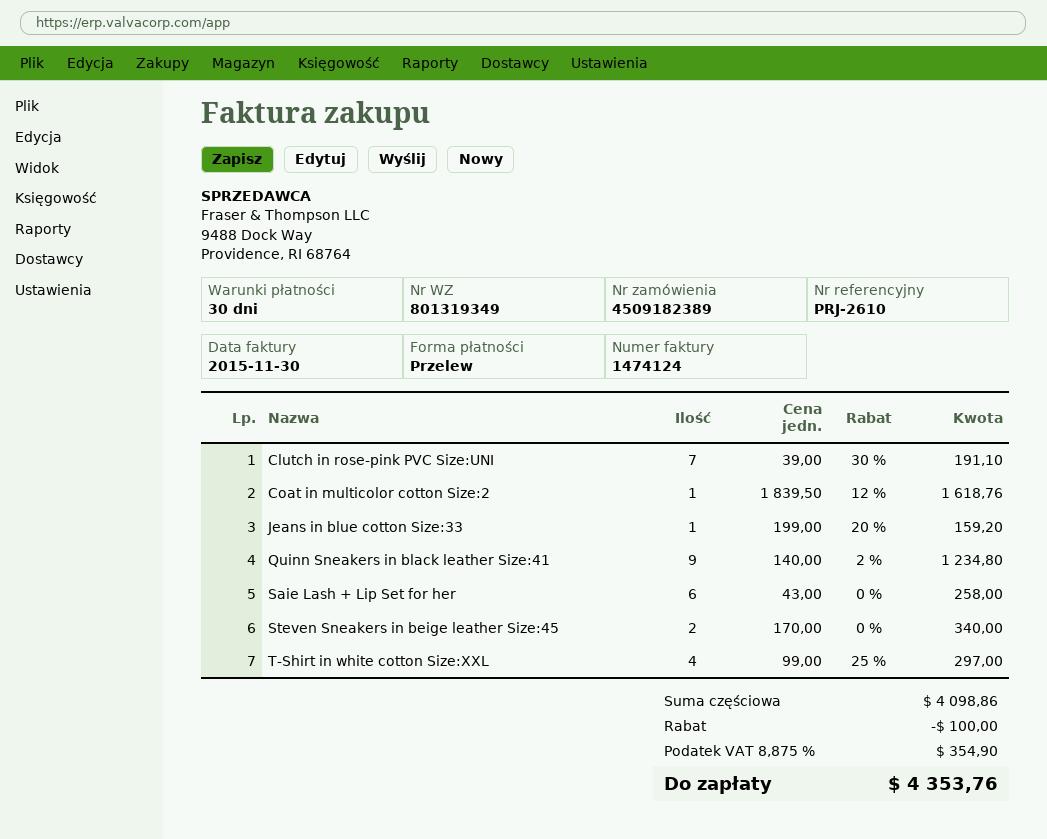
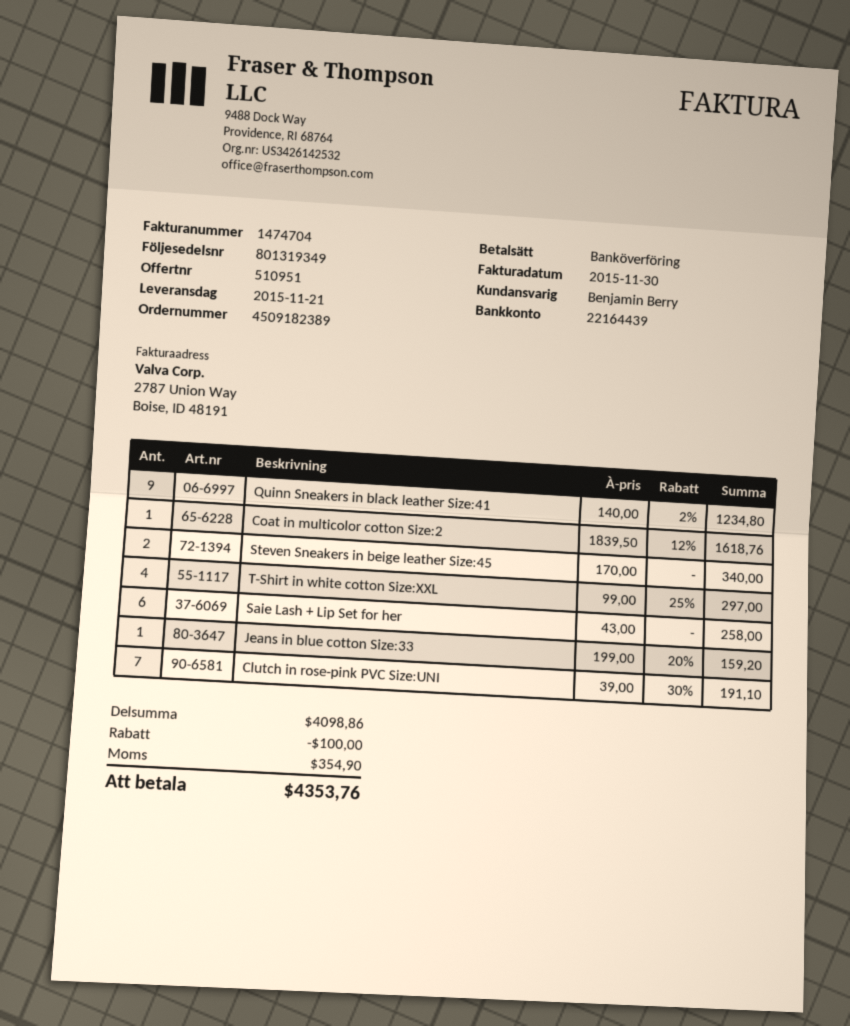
invoice number: 1474124 -> 1474704

